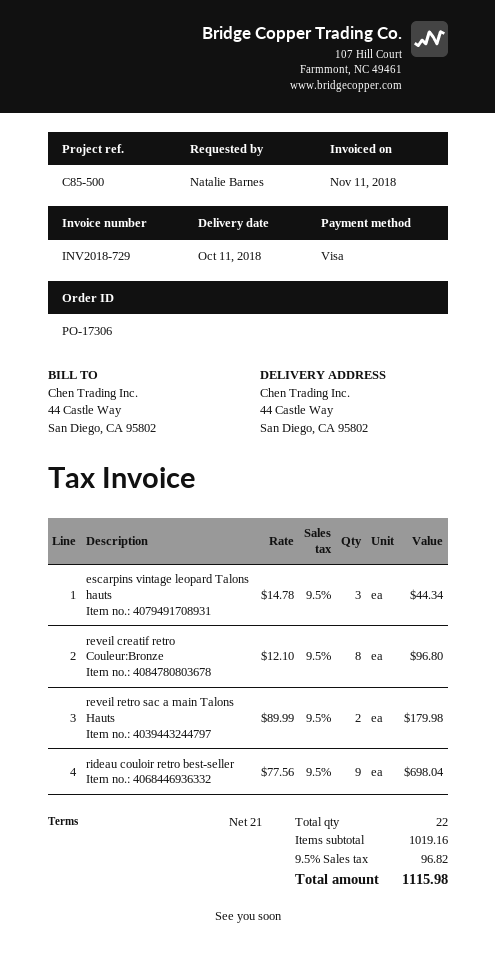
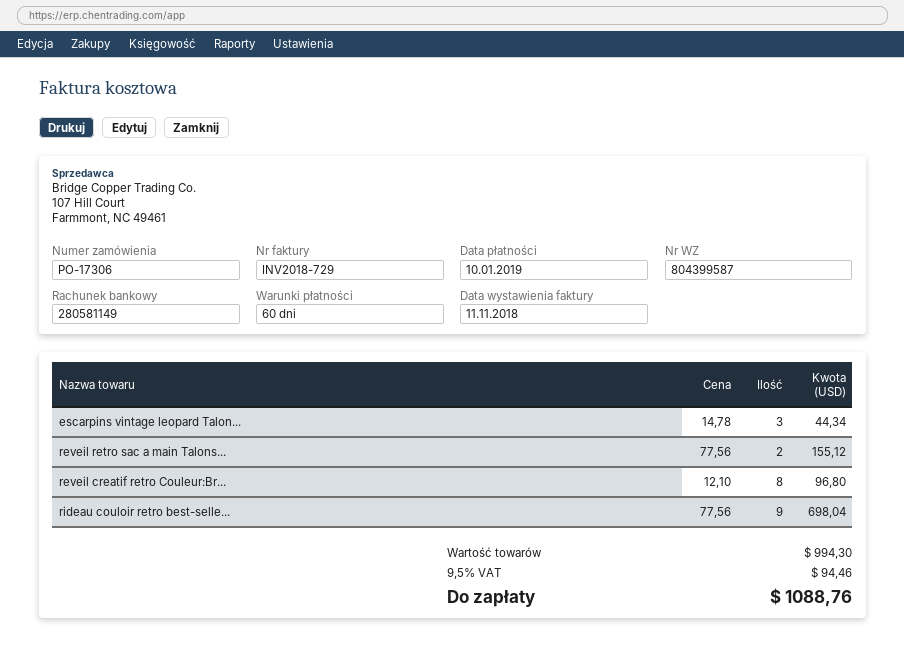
payment terms: 21 days -> 60 days
reveil retro sac a main Talons Hauts: 2 x 89.99 = 179.98 -> 2 x 77.56 = 155.12
subtotal: 1019.16 -> 994.30
tax: 9.5% = 96.82 -> 9.5% = 94.46
total: 1115.98 -> 1088.76

